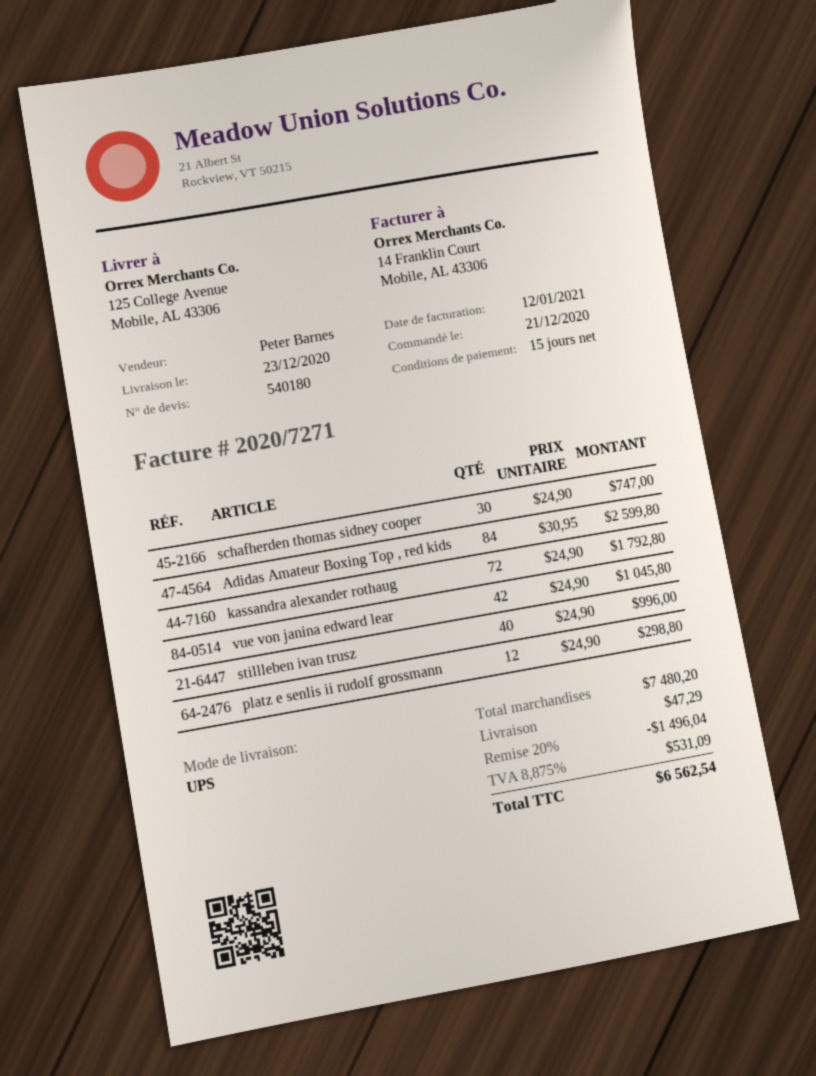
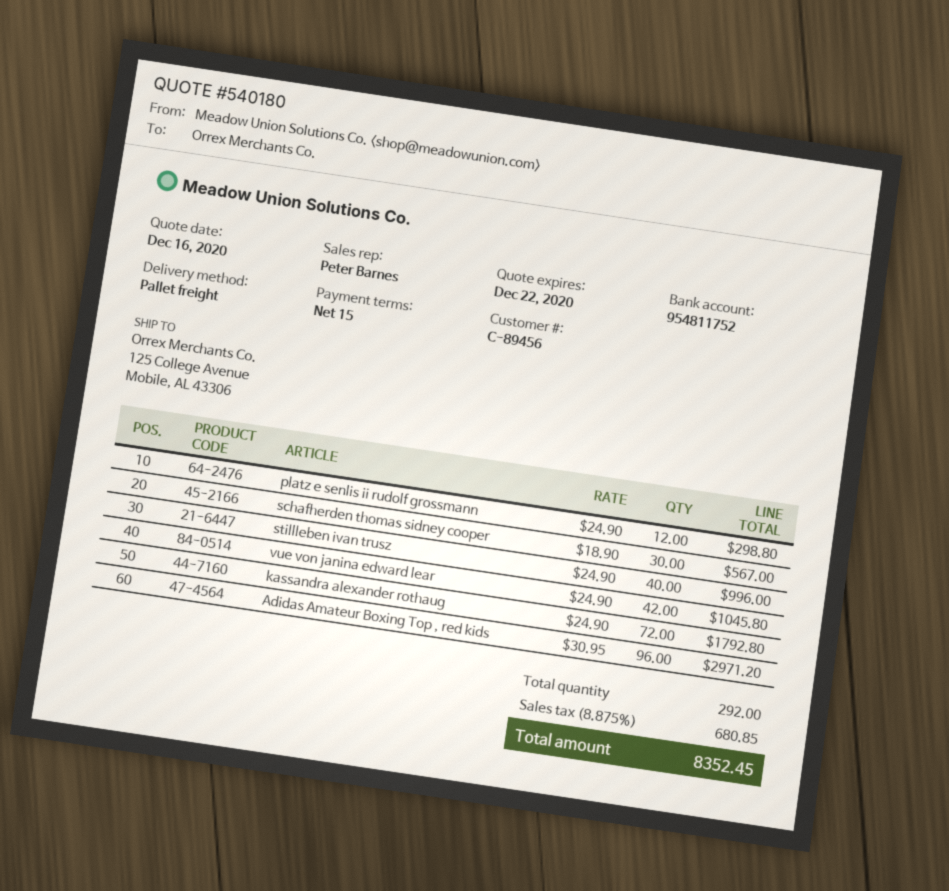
shipping method: UPS -> pallet freight
schafherden thomas sidney cooper: 30 x 24.90 = 747.00 -> 30 x 18.90 = 567.00
Adidas Amateur Boxing Top , red kids: 84 x 30.95 = 2599.80 -> 96 x 30.95 = 2971.20
discount: 20% = 1496.04 -> none
shipping: 47.29 -> none
tax: 8.875% = 531.09 -> 8.875% = 680.85
total: 6562.54 -> 8352.45

